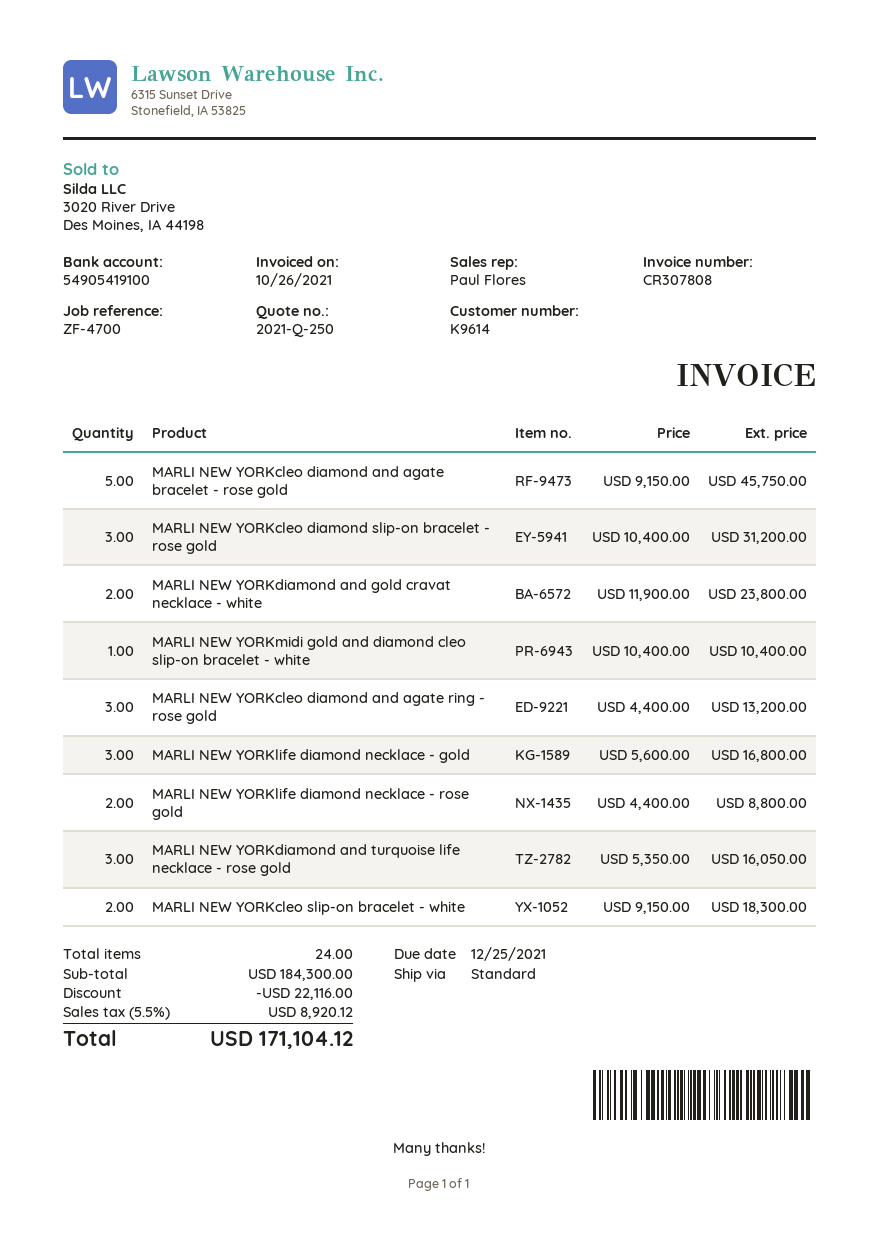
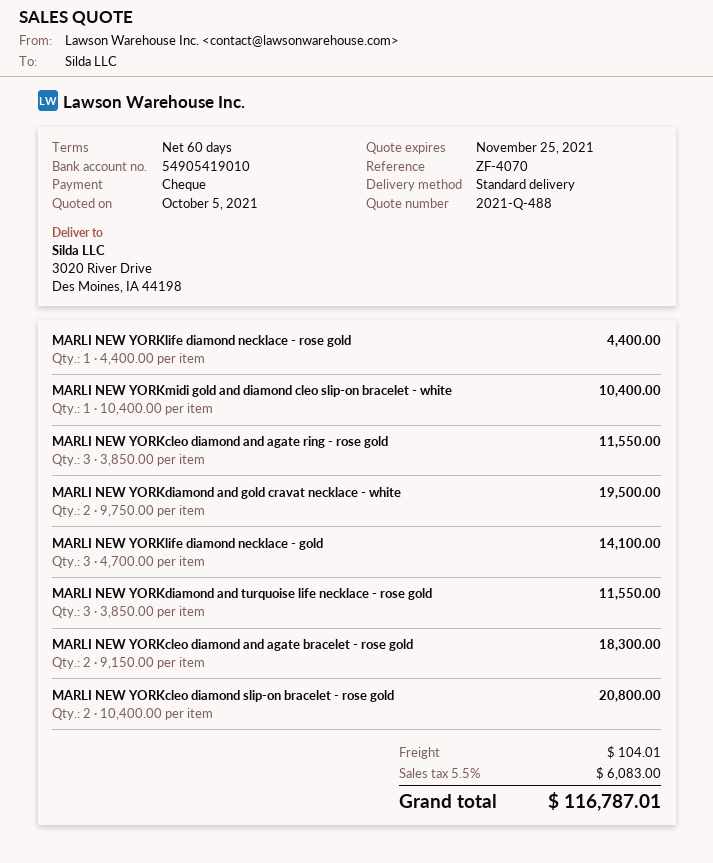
quote number: 2021-Q-250 -> 2021-Q-488
reference: ZF-4700 -> ZF-4070
bank account: 54905419100 -> 54905419010
MARLI NEW YORKcleo diamond and agate bracelet - rose gold: 5 x 9150.00 = 45750.00 -> 2 x 9150.00 = 18300.00
MARLI NEW YORKcleo diamond slip-on bracelet - rose gold: 3 x 10400.00 = 31200.00 -> 2 x 10400.00 = 20800.00
MARLI NEW YORKdiamond and gold cravat necklace - white: 2 x 11900.00 = 23800.00 -> 2 x 9750.00 = 19500.00
MARLI NEW YORKcleo diamond and agate ring - rose gold: 3 x 4400.00 = 13200.00 -> 3 x 3850.00 = 11550.00
MARLI NEW YORKlife diamond necklace - gold: 3 x 5600.00 = 16800.00 -> 3 x 4700.00 = 14100.00
MARLI NEW YORKlife diamond necklace - rose gold: 2 x 4400.00 = 8800.00 -> 1 x 4400.00 = 4400.00
MARLI NEW YORKdiamond and turquoise life necklace - rose gold: 3 x 5350.00 = 16050.00 -> 3 x 3850.00 = 11550.00
MARLI NEW YORKcleo slip-on bracelet - white: 2 x 9150.00 = 18300.00 -> none
discount: 22116.00 -> none
shipping: none -> 104.01
tax: 5.5% = 8920.12 -> 5.5% = 6083.00
total: 171104.12 -> 116787.01

